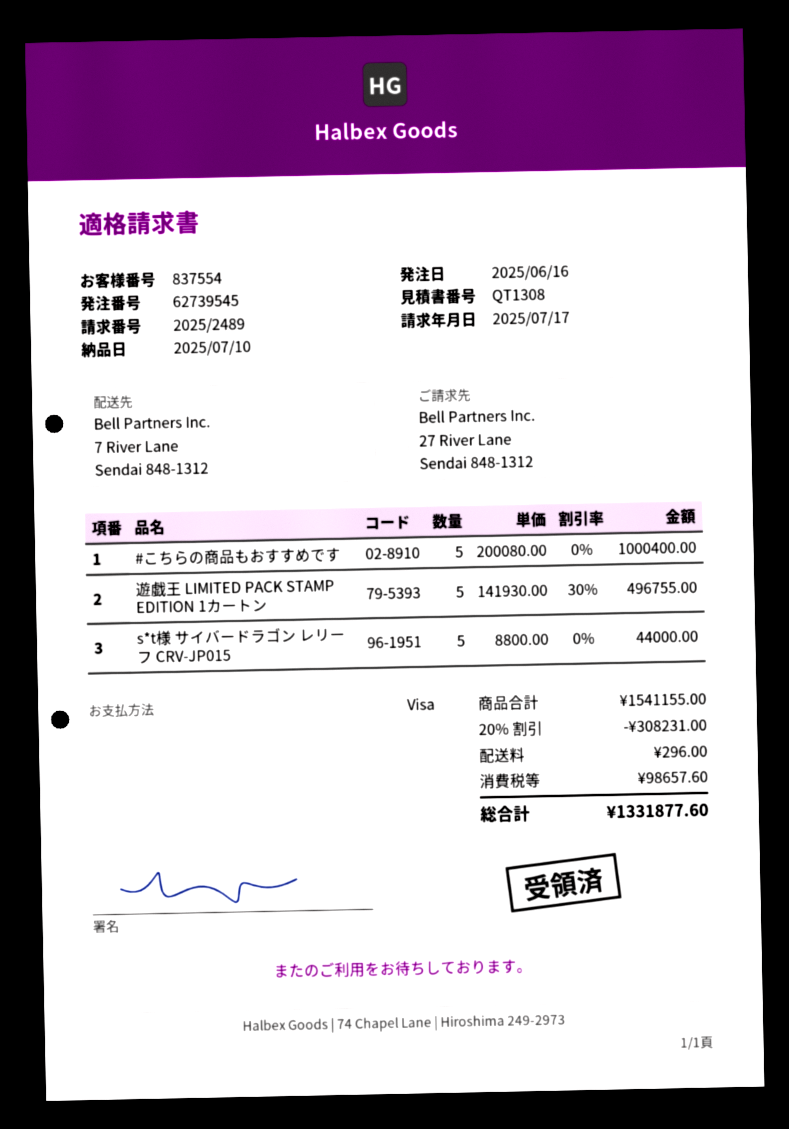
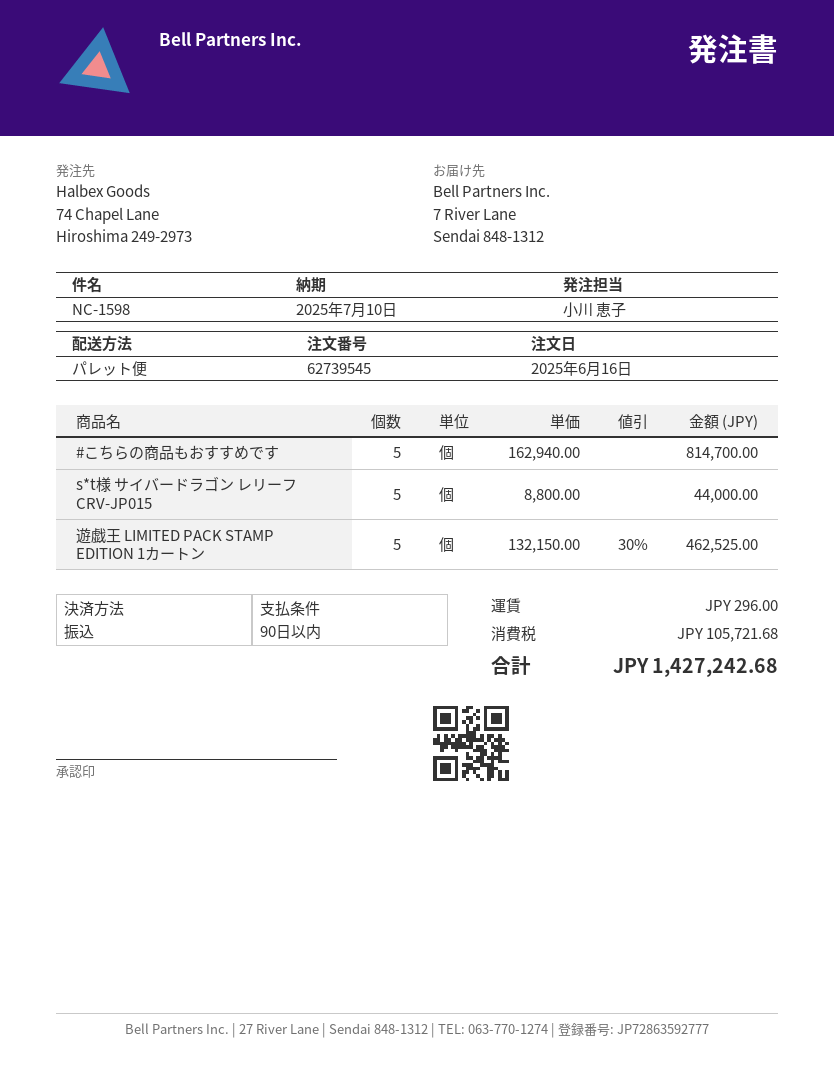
payment method: Visa -> bank transfer
#こちらの商品もおすすめです: 5 x 200080.00 = 1000400.00 -> 5 x 162940.00 = 814700.00
遊戯王 LIMITED PACK STAMP EDITION 1カートン: 5 x 141930.00 - 30% = 496755.00 -> 5 x 132150.00 - 30% = 462525.00
discount: 20% = 308231.00 -> none
tax: 98657.60 -> 105721.68
total: 1331877.60 -> 1427242.68

